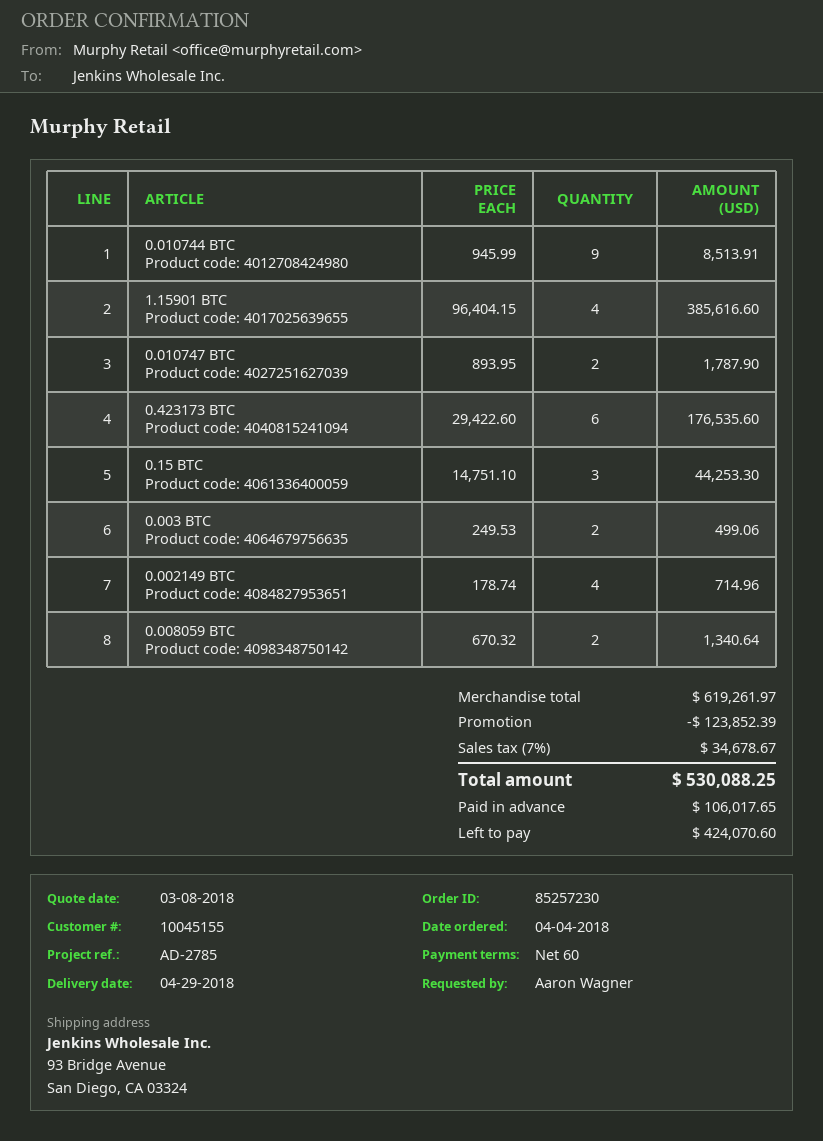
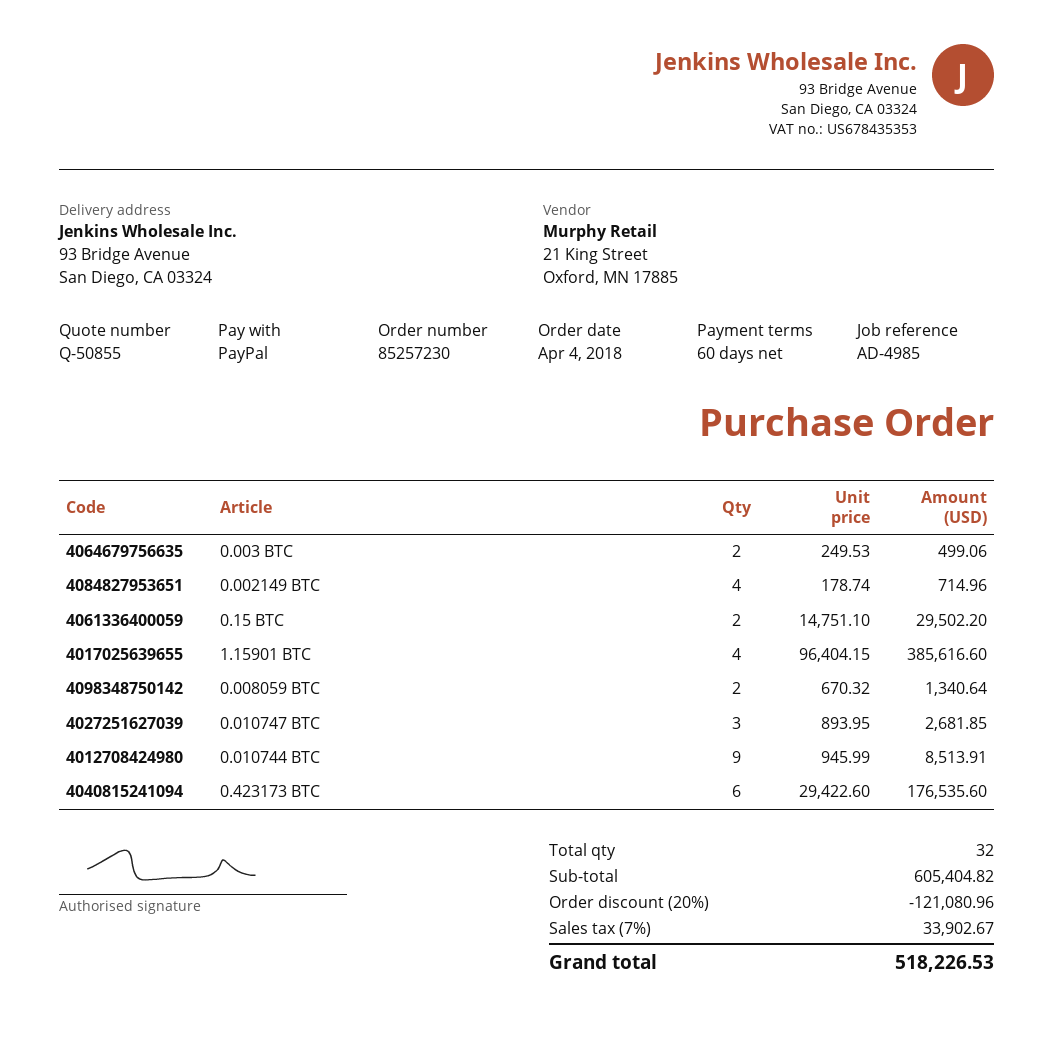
reference: AD-2785 -> AD-4985
0.010747 BTC: 2 x 893.95 = 1787.90 -> 3 x 893.95 = 2681.85
0.15 BTC: 3 x 14751.10 = 44253.30 -> 2 x 14751.10 = 29502.20
subtotal: 619261.97 -> 605404.82
discount: 123852.39 -> 121080.96
tax: 7% = 34678.67 -> 7% = 33902.67
total: 530088.25 -> 518226.53

